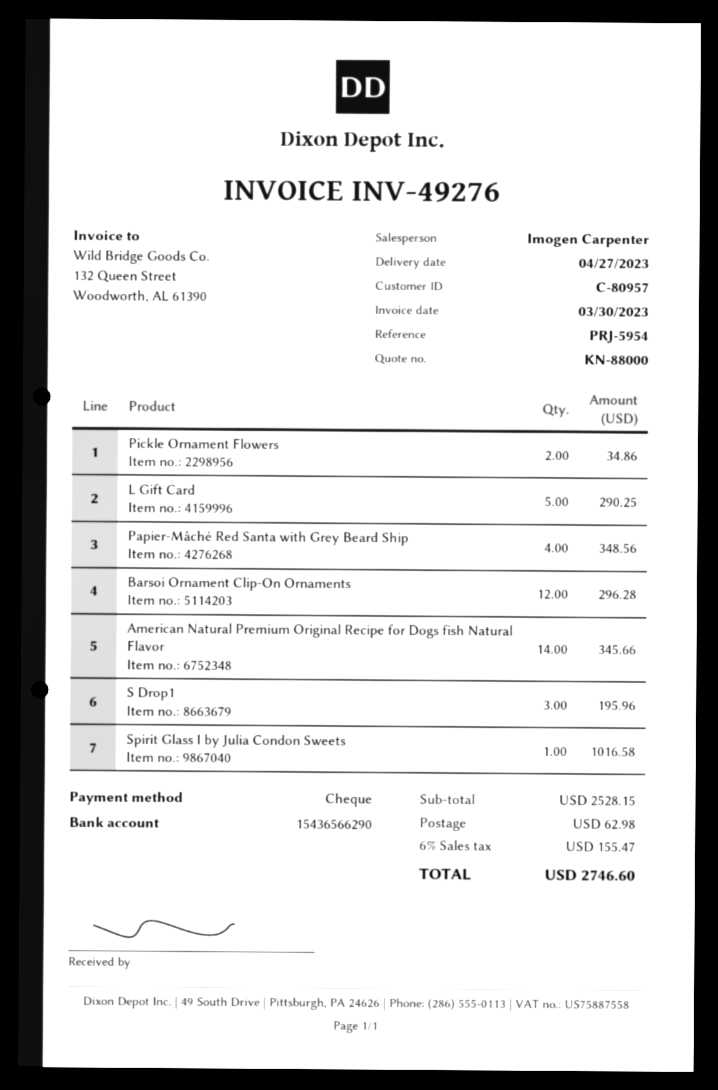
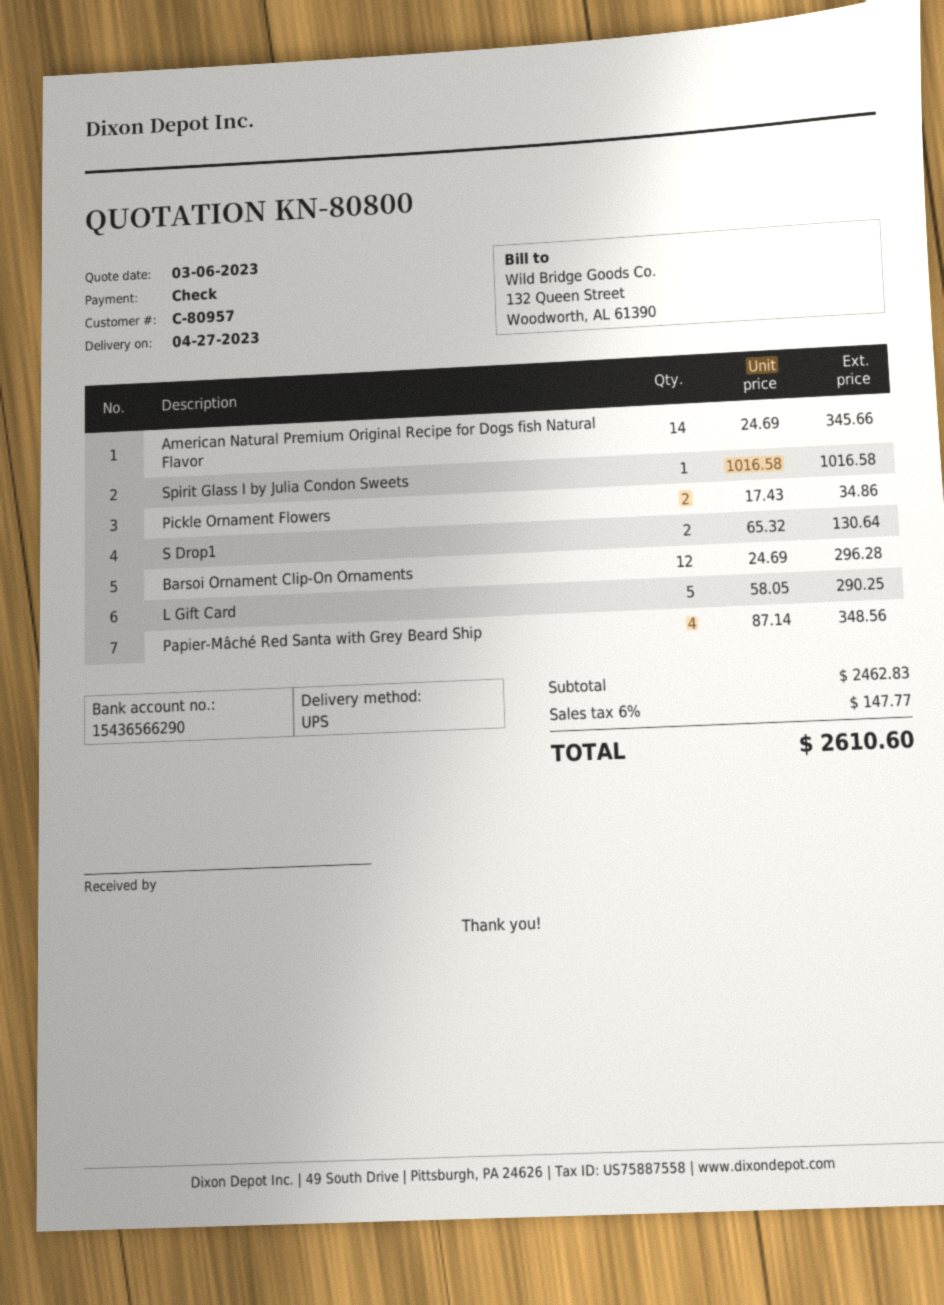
quote number: KN-88000 -> KN-80800
S Drop1: 3 for 195.96 -> 2 for 130.64
subtotal: 2528.15 -> 2462.83
shipping: 62.98 -> none
tax: 6% = 155.47 -> 6% = 147.77
total: 2746.60 -> 2610.60

